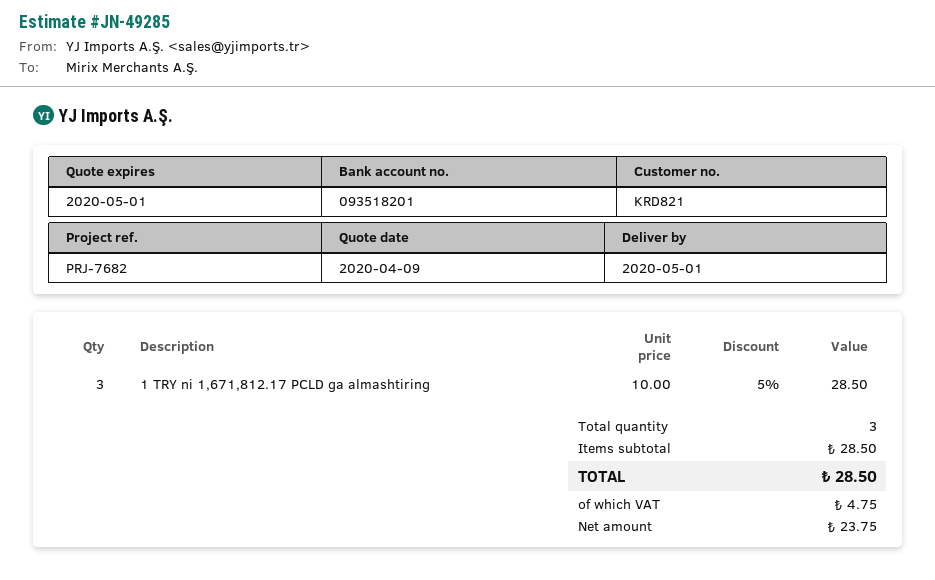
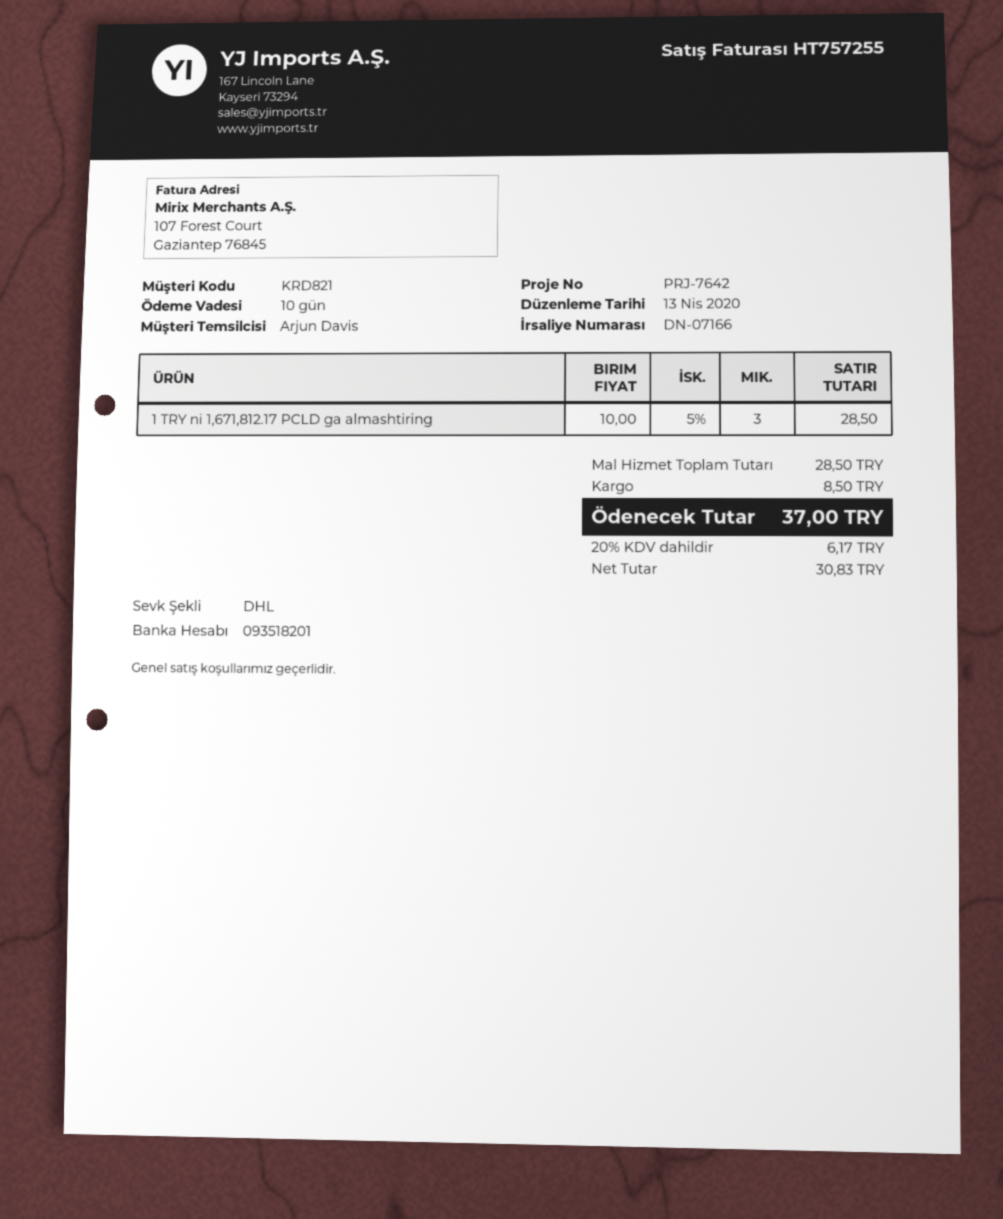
reference: PRJ-7682 -> PRJ-7642
shipping: none -> 8.50
net: 23.75 -> 30.83
tax: 4.75 -> 6.17
total: 28.50 -> 37.00

